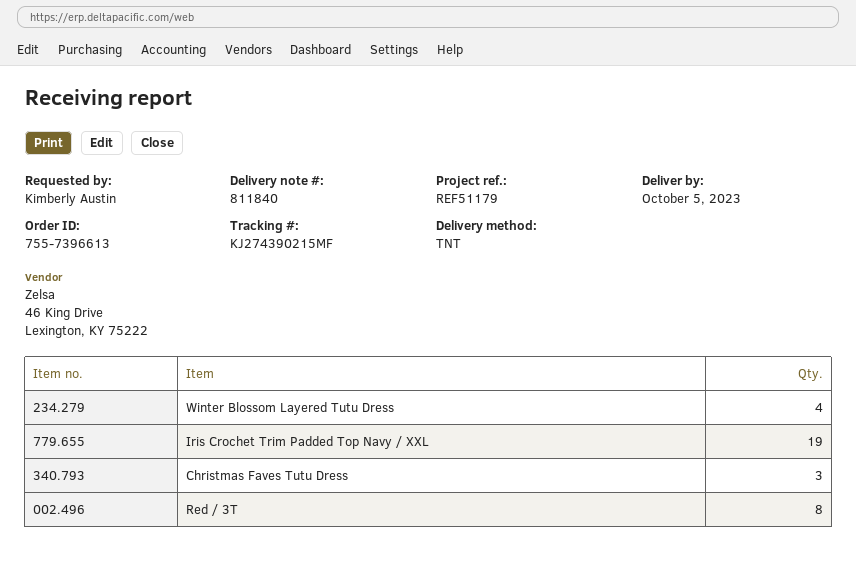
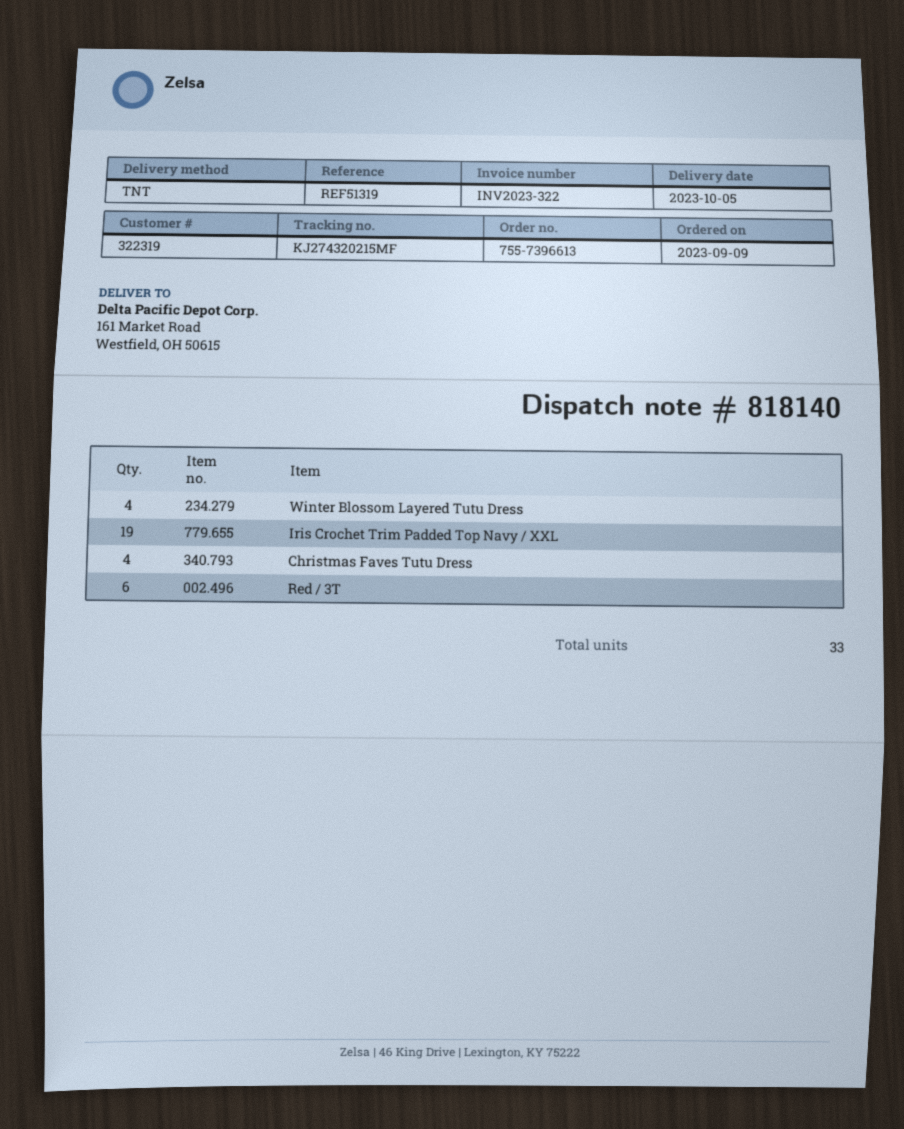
delivery note number: 811840 -> 818140
reference: REF51179 -> REF51319
tracking number: KJ274390215MF -> KJ274320215MF
Christmas Faves Tutu Dress: 3 -> 4
Red / 3T: 8 -> 6

